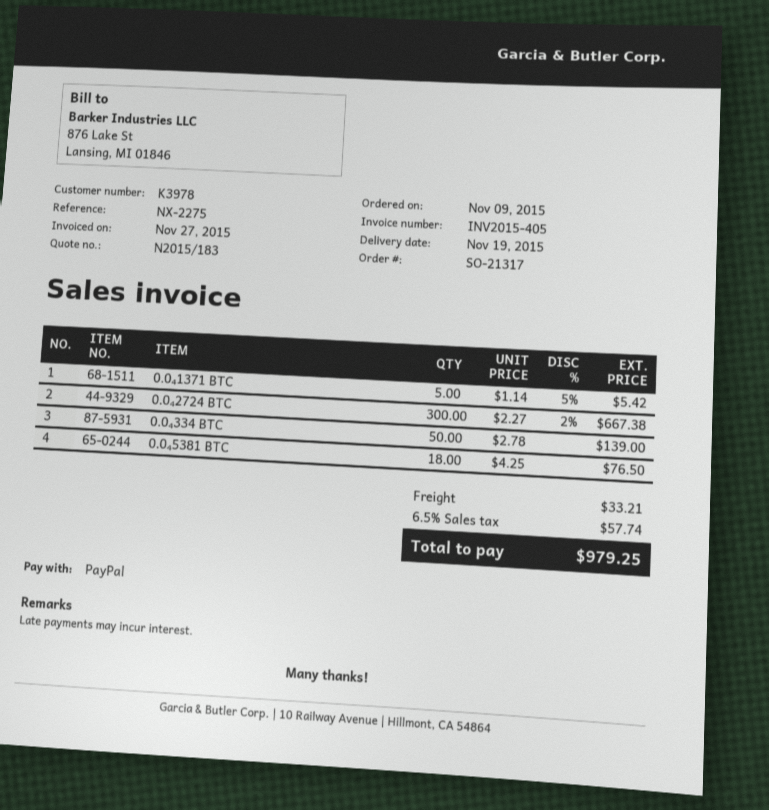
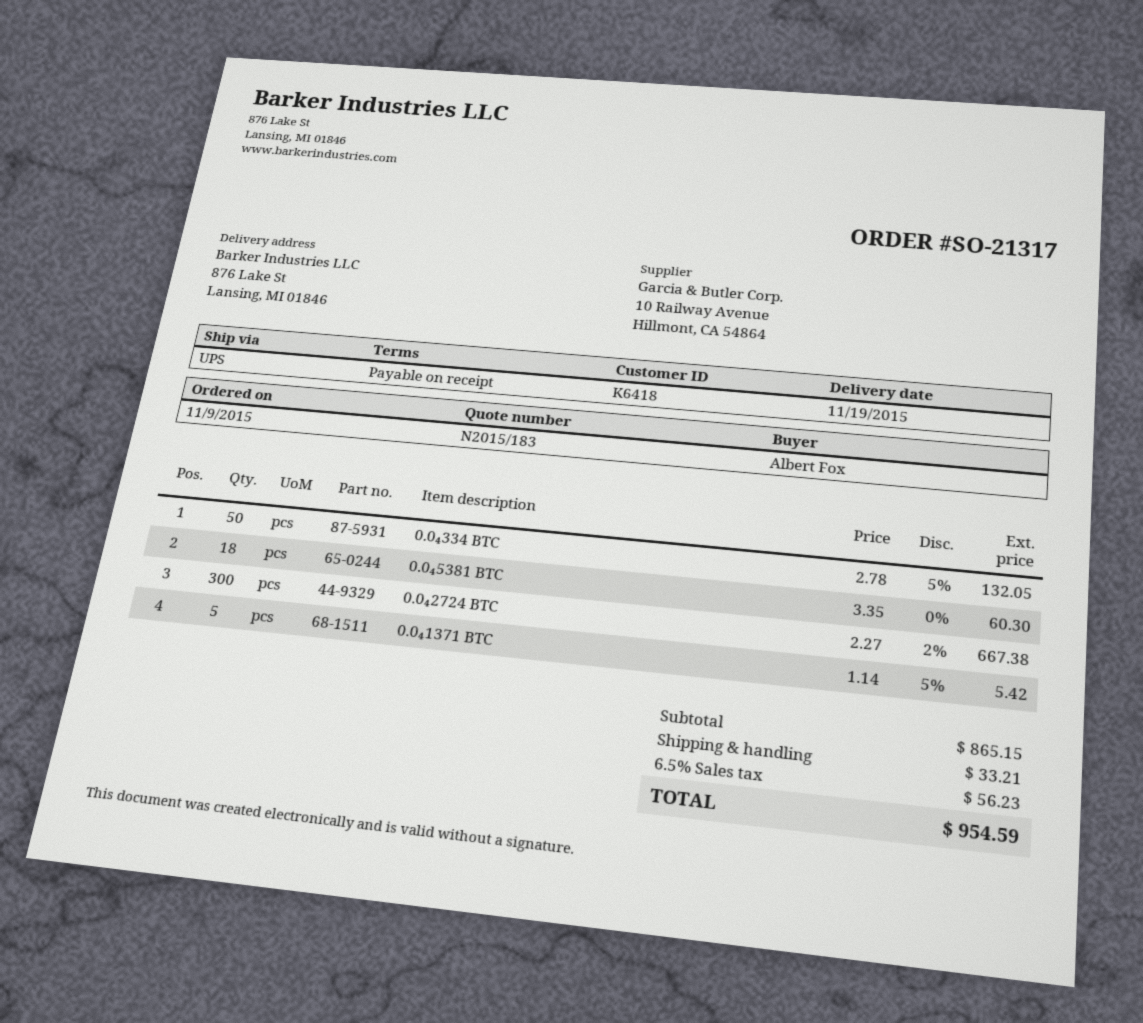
customer number: K3978 -> K6418
0.0₄334 BTC: 50 x 2.78 = 139.00 -> 50 x 2.78 - 5% = 132.05
0.0₄5381 BTC: 18 x 4.25 = 76.50 -> 18 x 3.35 = 60.30
tax: 6.5% = 57.74 -> 6.5% = 56.23
total: 979.25 -> 954.59

